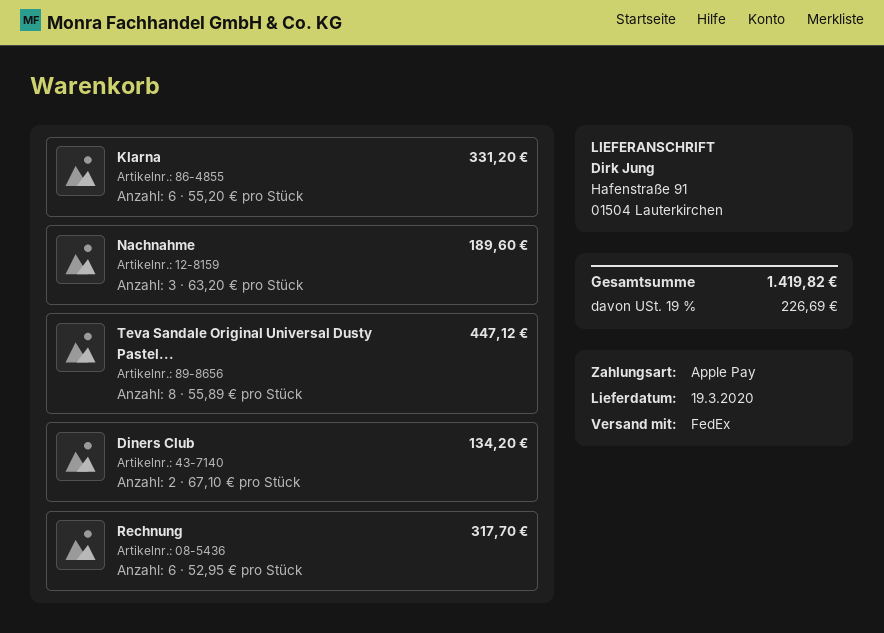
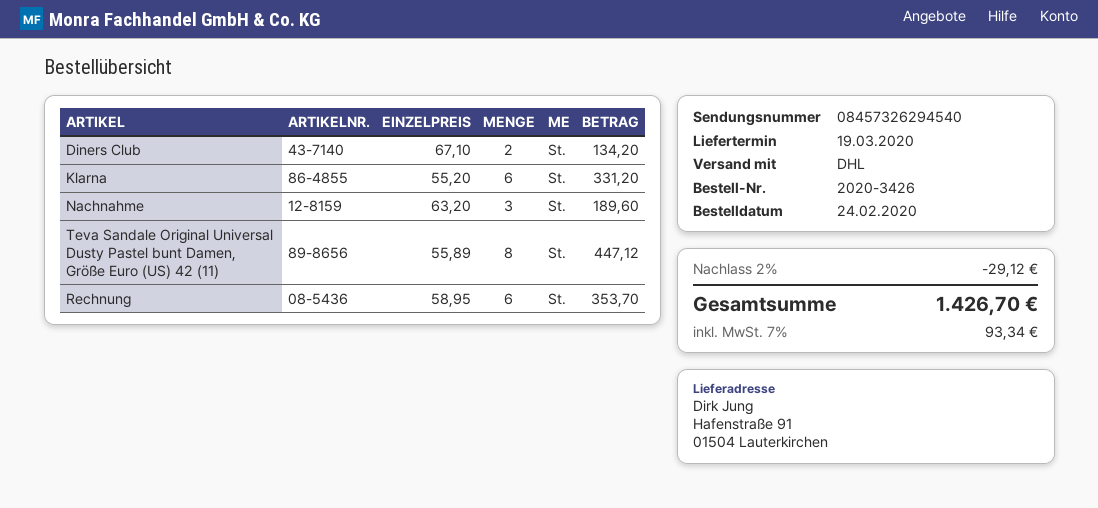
shipping method: FedEx -> DHL
Rechnung: 6 x 52.95 = 317.70 -> 6 x 58.95 = 353.70
discount: none -> 2% = 29.12
tax: 19% = 226.69 -> 7% = 93.34
total: 1419.82 -> 1426.70

